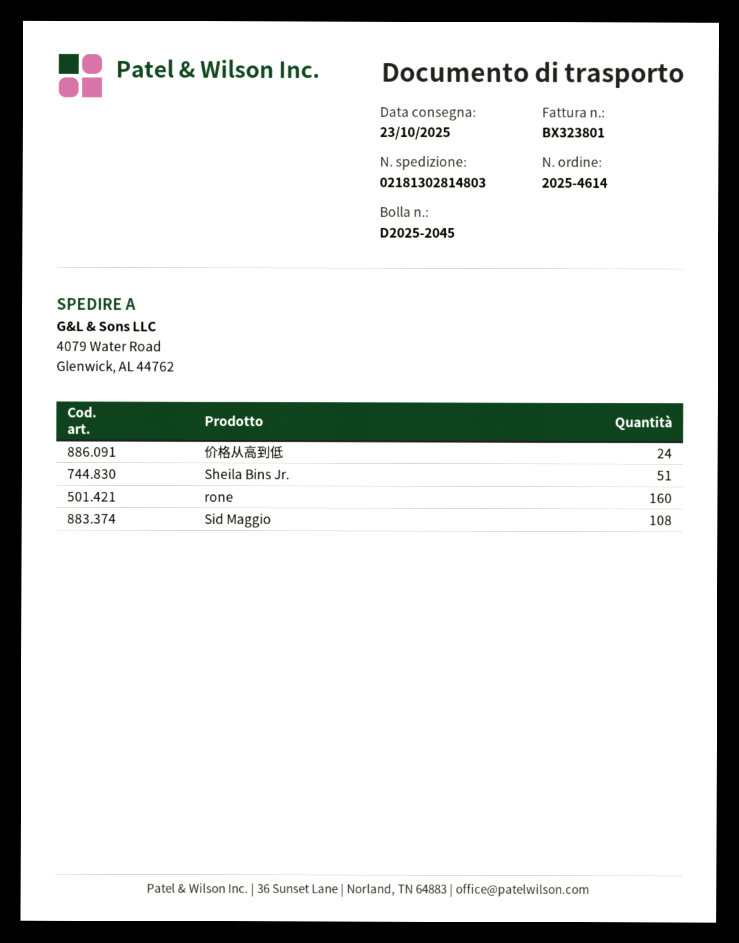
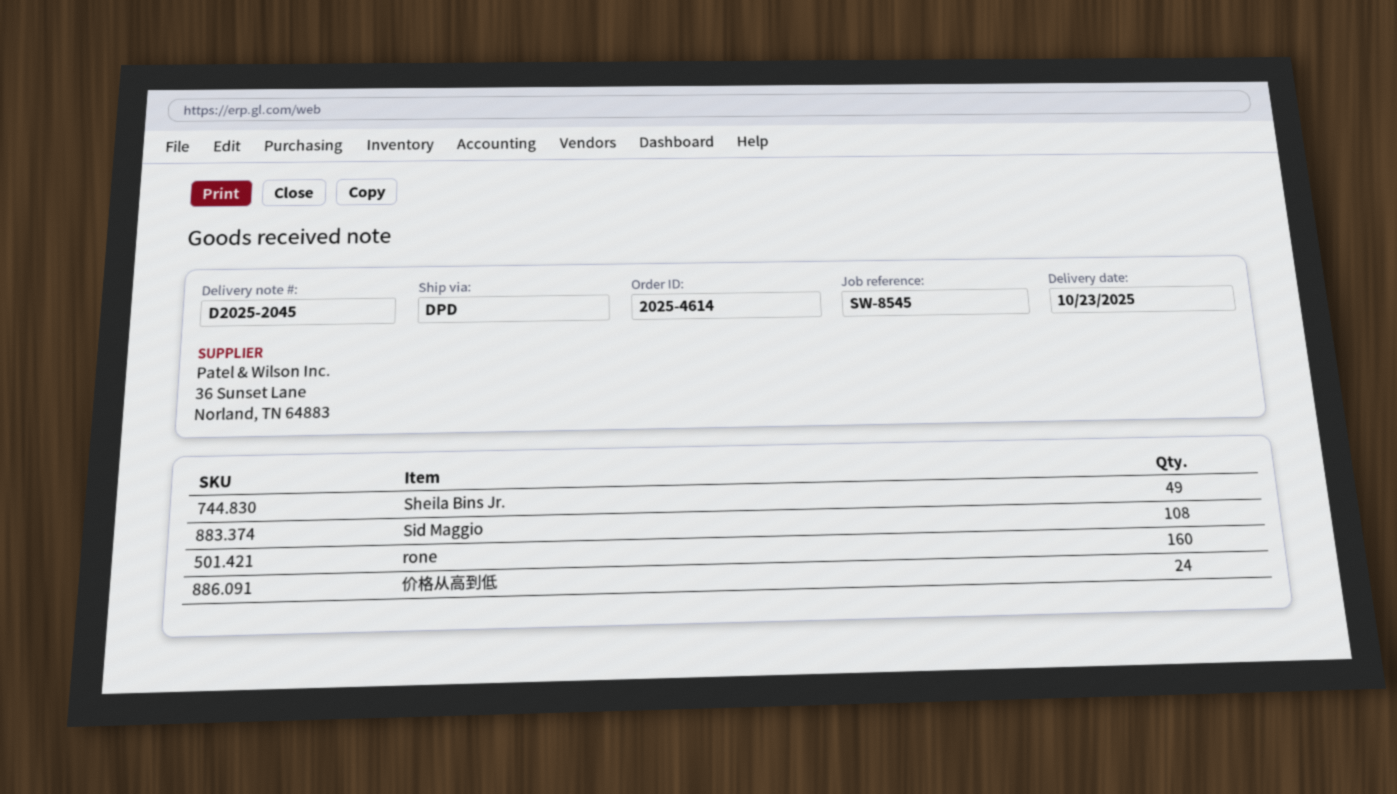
Sheila Bins Jr.: 51 -> 49

